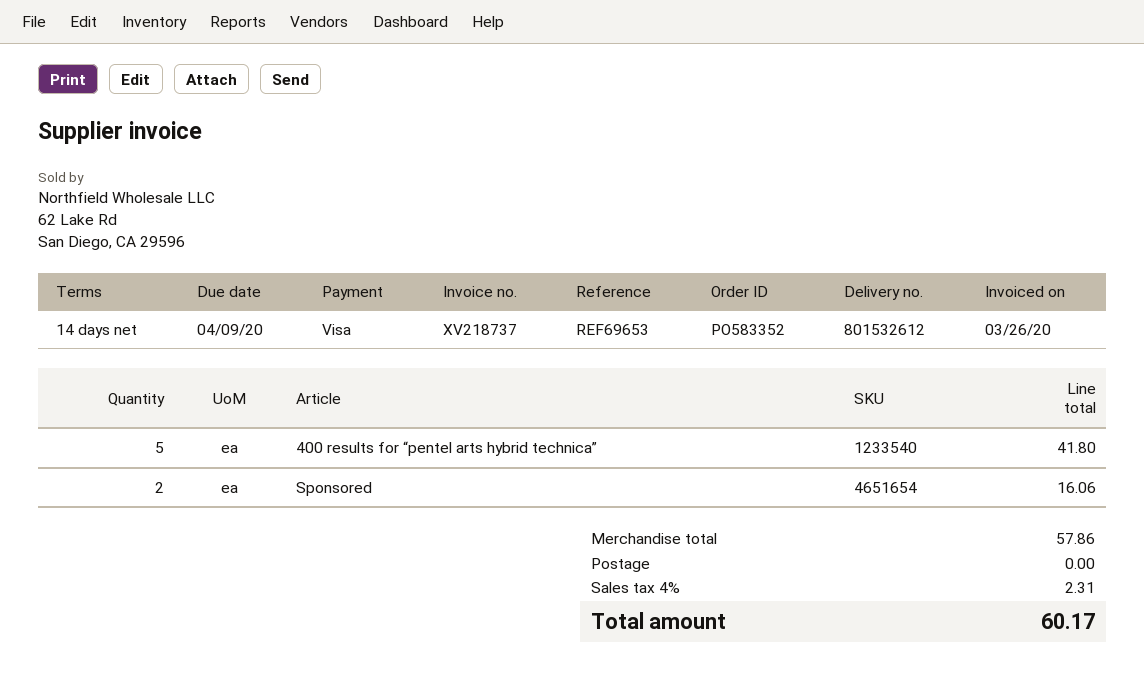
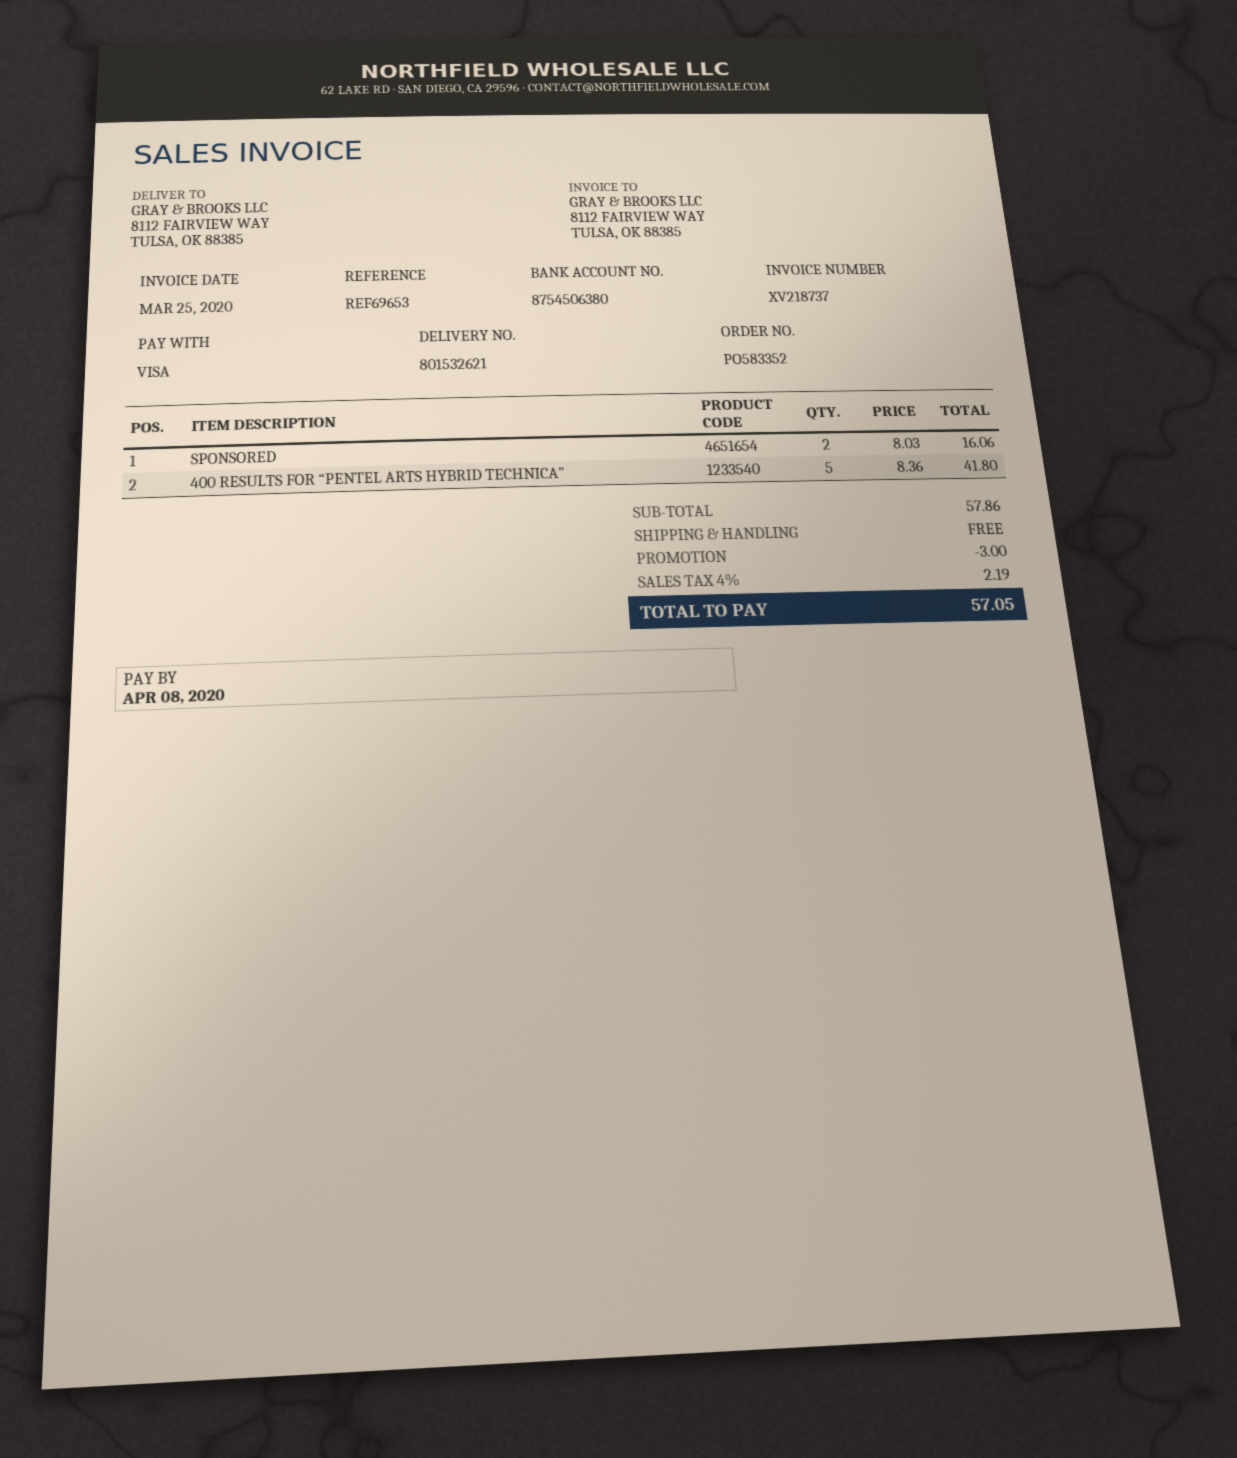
delivery note number: 801532612 -> 801532621
invoice date: 2020-03-26 -> 2020-03-25
due date: 2020-04-09 -> 2020-04-08
discount: none -> 3.00
tax: 4% = 2.31 -> 4% = 2.19
total: 60.17 -> 57.05

